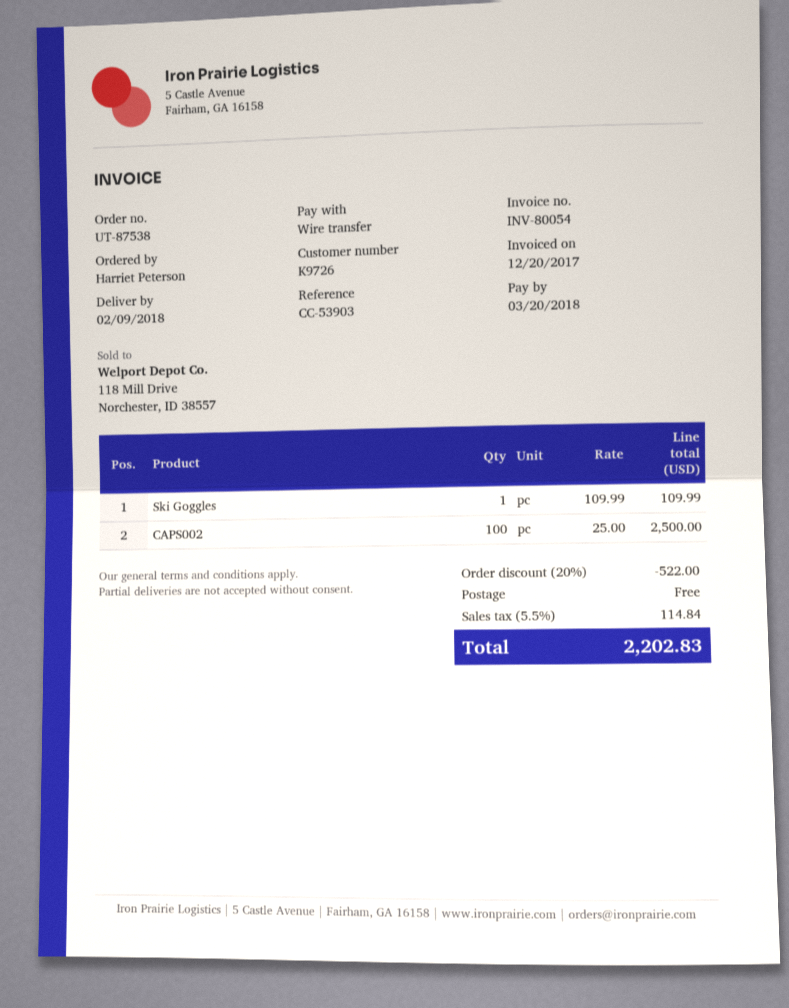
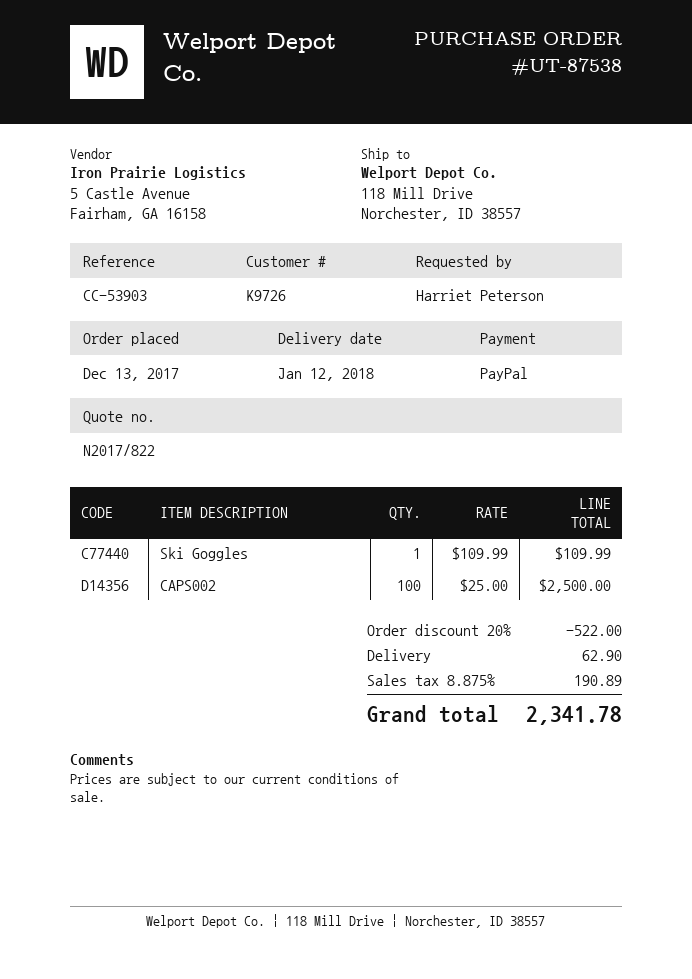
delivery date: 2018-02-09 -> 2018-01-12
payment method: bank transfer -> PayPal
shipping: 0.00 -> 62.90
tax: 5.5% = 114.84 -> 8.875% = 190.89
total: 2202.83 -> 2341.78

